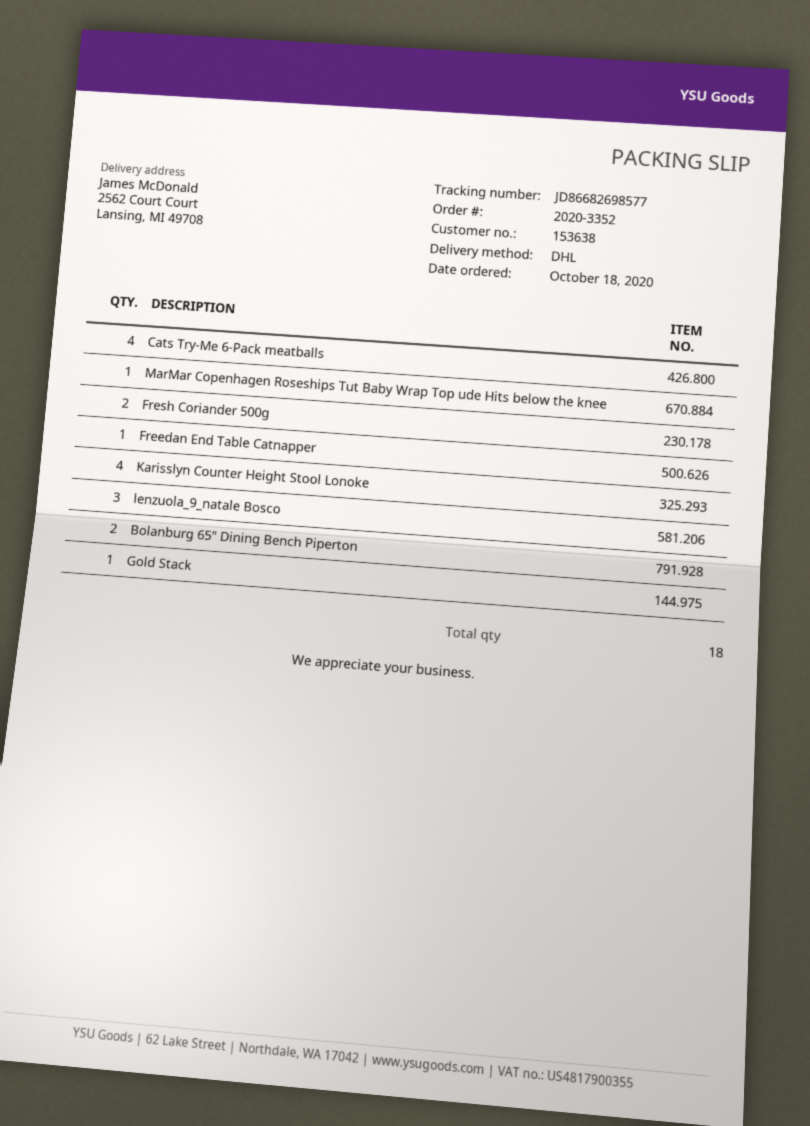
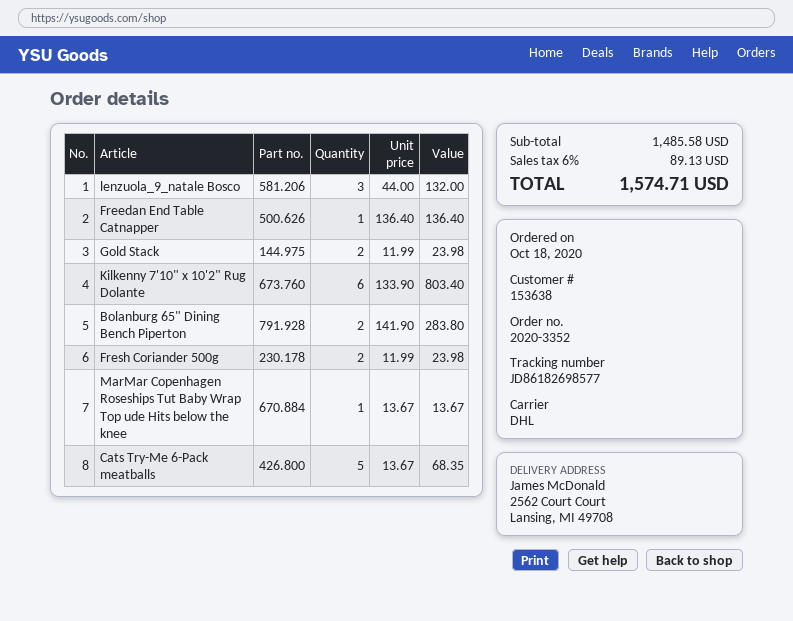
tracking number: JD86682698577 -> JD86182698577
Cats Try-Me 6-Pack meatballs: 4 -> 5
Karisslyn Counter Height Stool Lonoke: 4 -> none
Gold Stack: 1 -> 2
Kilkenny 7'10" x 10'2" Rug Dolante: none -> 6

